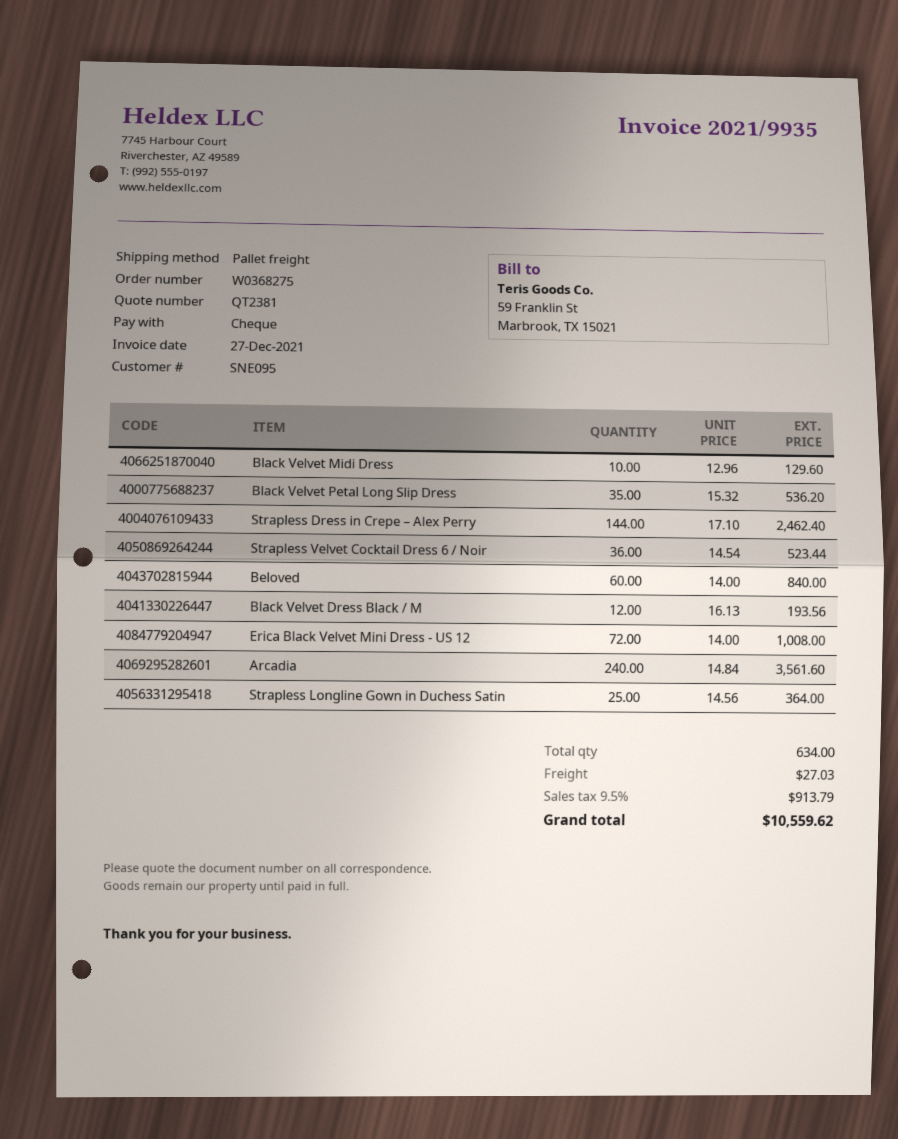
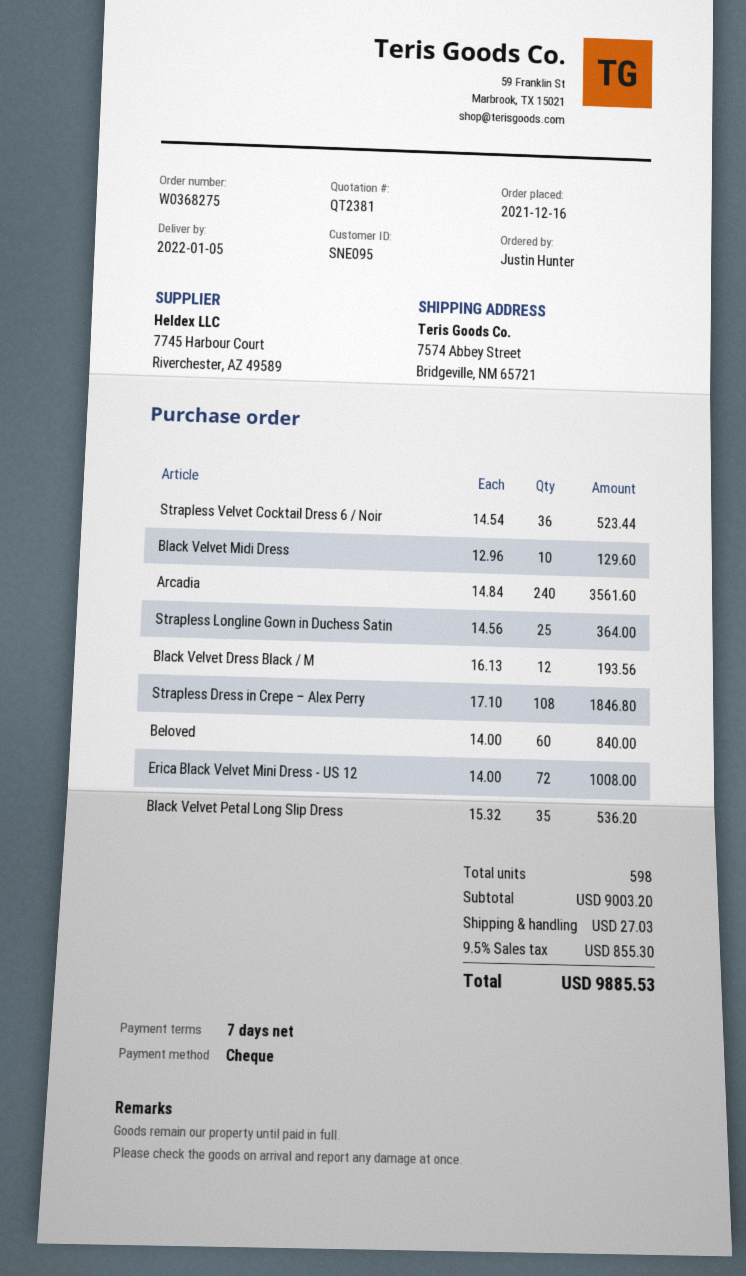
Strapless Dress in Crepe – Alex Perry: 144 x 17.10 = 2462.40 -> 108 x 17.10 = 1846.80
total quantity: 634 -> 598
tax: 9.5% = 913.79 -> 9.5% = 855.30
total: 10559.62 -> 9885.53

